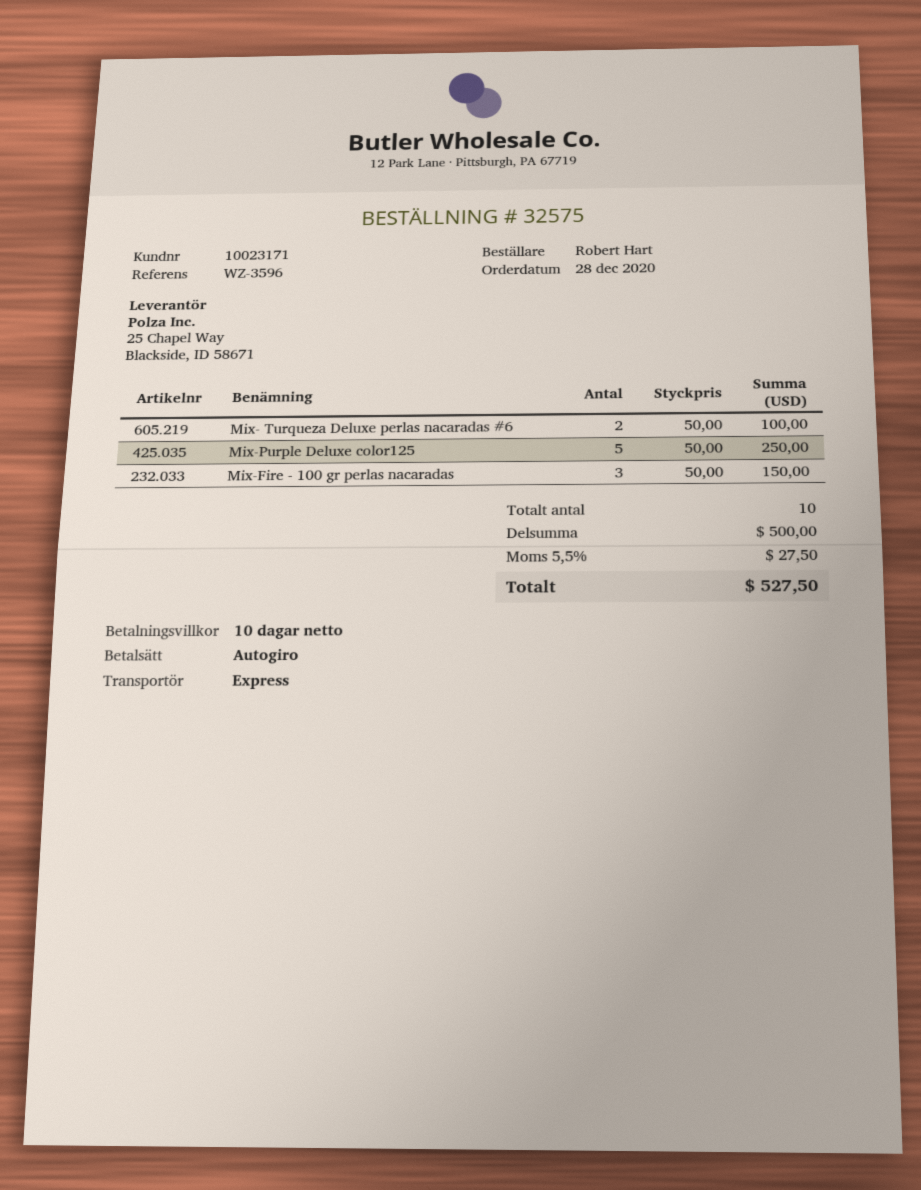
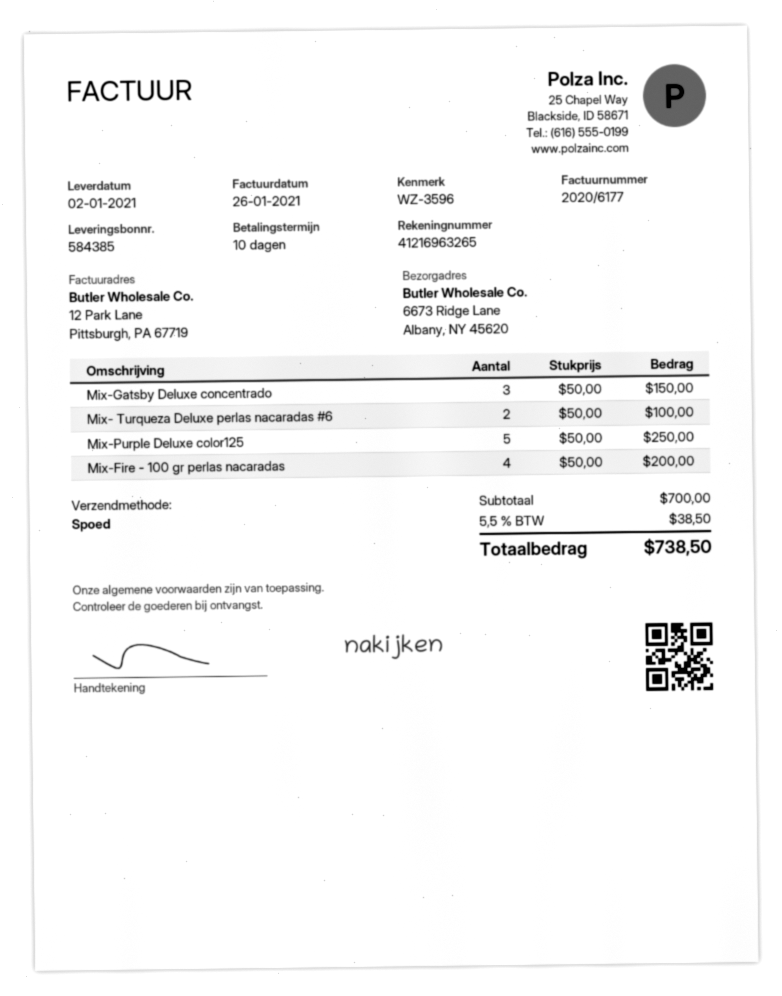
Mix-Fire - 100 gr perlas nacaradas: 3 x 50.00 = 150.00 -> 4 x 50.00 = 200.00
Mix-Gatsby Deluxe concentrado: none -> 3 x 50.00 = 150.00
subtotal: 500.00 -> 700.00
tax: 5.5% = 27.50 -> 5.5% = 38.50
total: 527.50 -> 738.50

